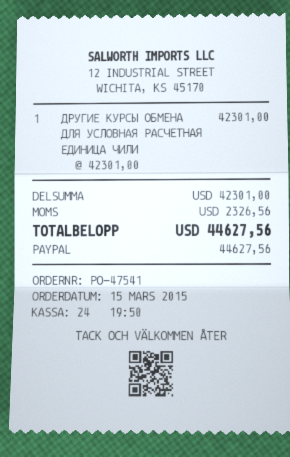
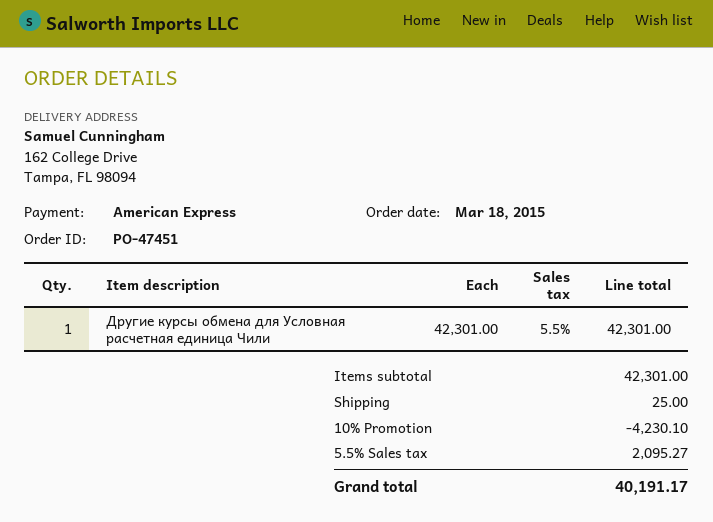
order number: PO-47541 -> PO-47451
order date: 2015-03-15 -> 2015-03-18
payment method: PayPal -> American Express
discount: none -> 10% = 4230.10
shipping: none -> 25.00
tax: 2326.56 -> 2095.27
total: 44627.56 -> 40191.17

